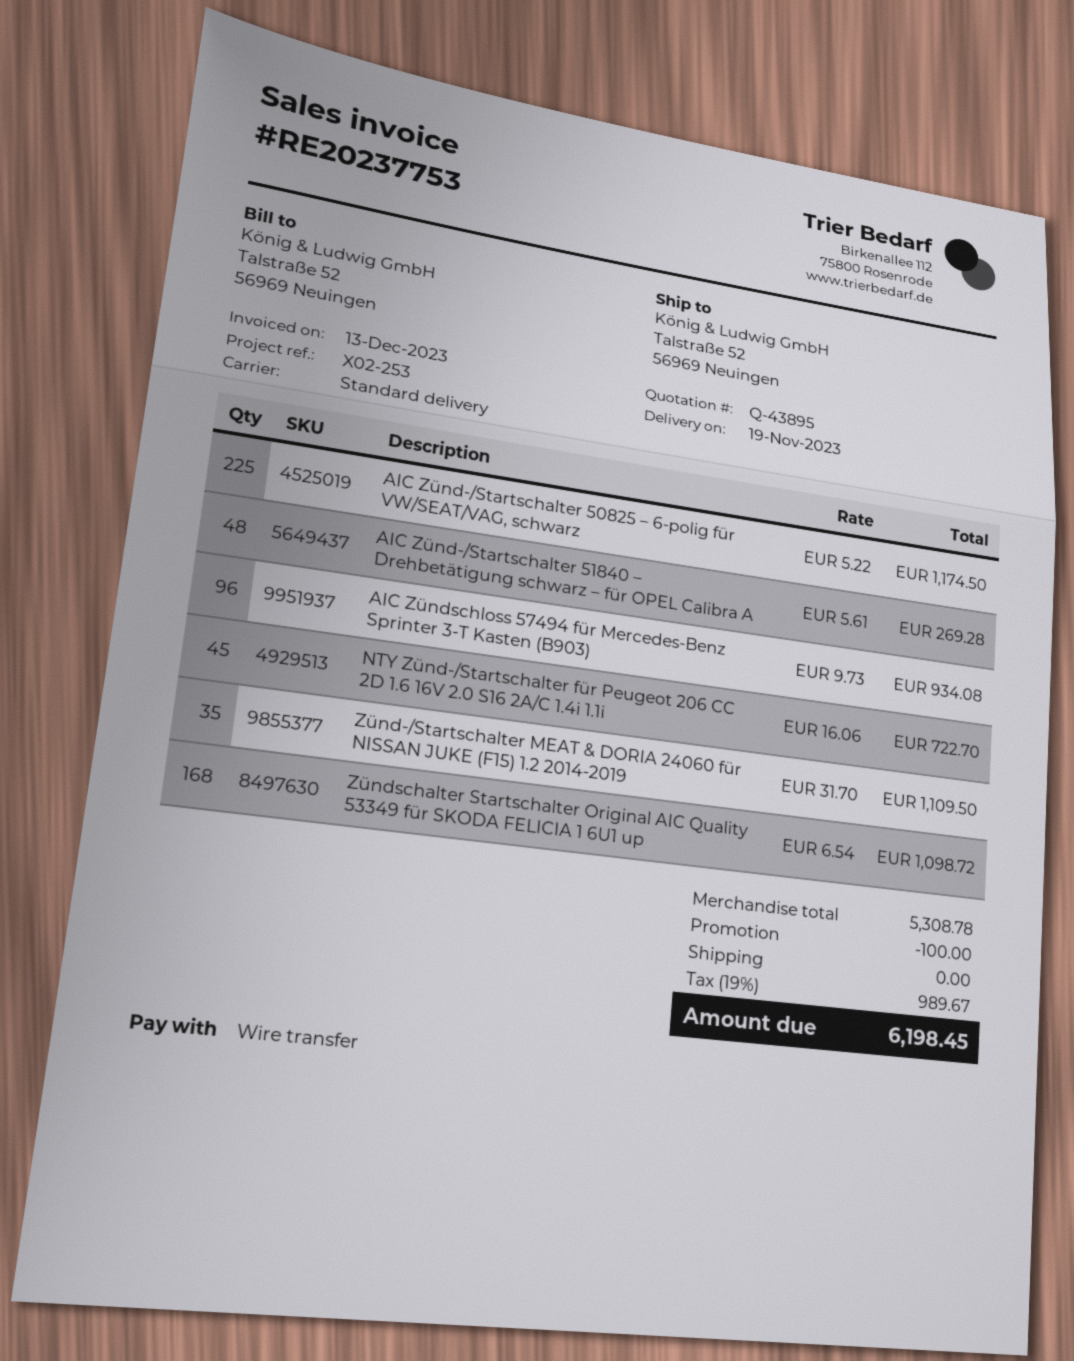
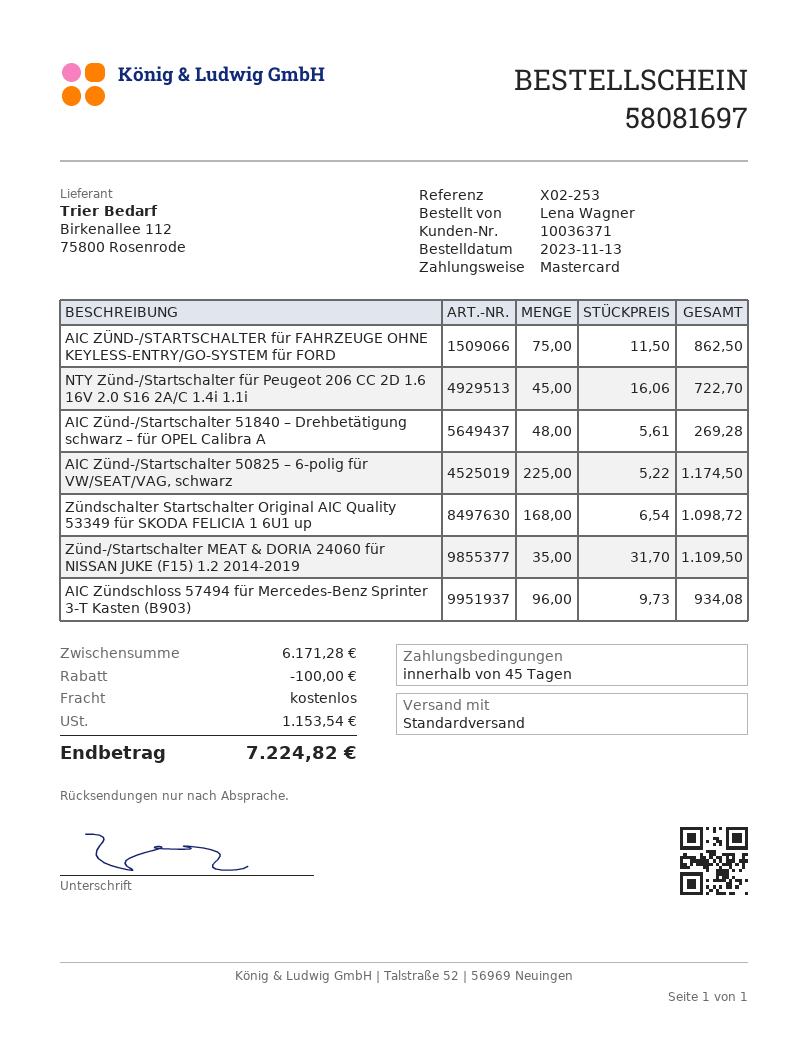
payment method: bank transfer -> Mastercard
AIC ZÜND-/STARTSCHALTER für FAHRZEUGE OHNE KEYLESS-ENTRY/GO-SYSTEM für FORD: none -> 75 x 11.50 = 862.50
subtotal: 5308.78 -> 6171.28
tax: 989.67 -> 1153.54
total: 6198.45 -> 7224.82

